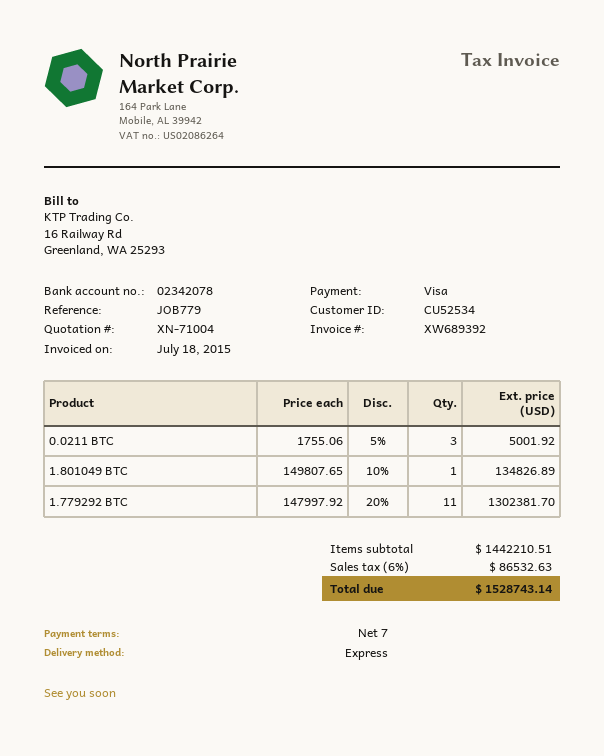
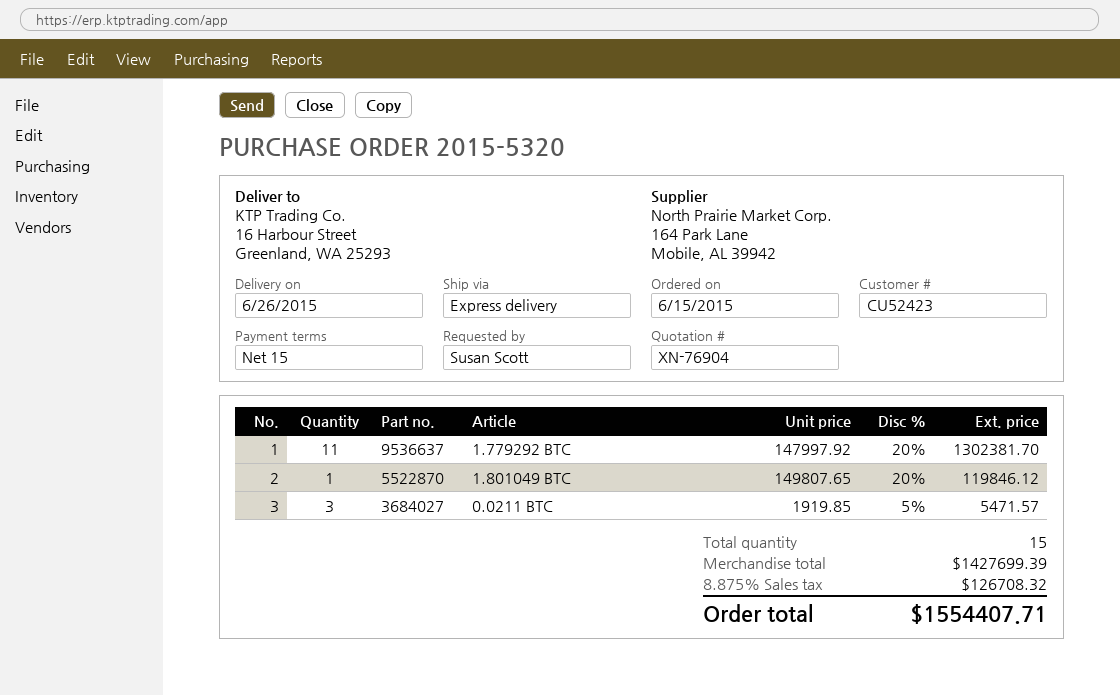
quote number: XN-71004 -> XN-76904
payment terms: 7 days -> 15 days
customer number: CU52534 -> CU52423
0.0211 BTC: 3 x 1755.06 - 5% = 5001.92 -> 3 x 1919.85 - 5% = 5471.57
1.801049 BTC: 1 x 149807.65 - 10% = 134826.89 -> 1 x 149807.65 - 20% = 119846.12
subtotal: 1442210.51 -> 1427699.39
tax: 6% = 86532.63 -> 8.875% = 126708.32
total: 1528743.14 -> 1554407.71

